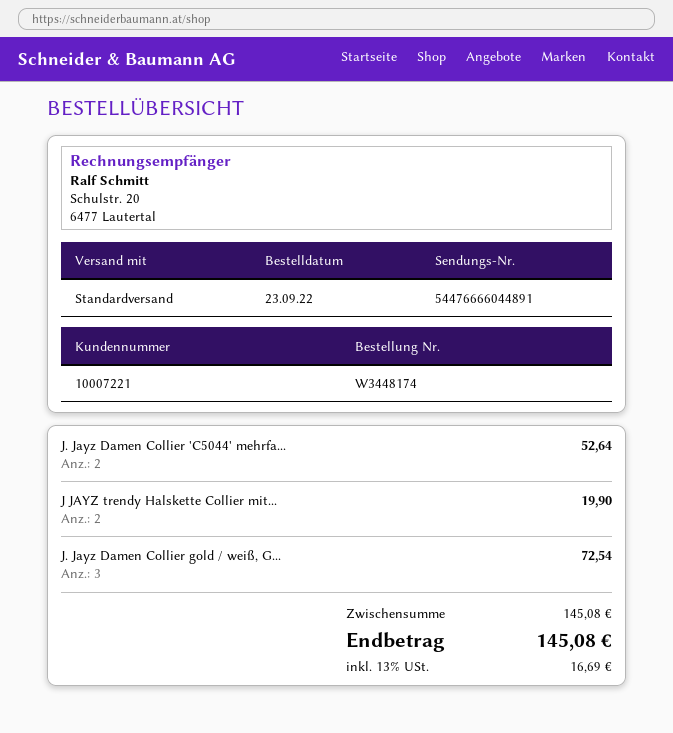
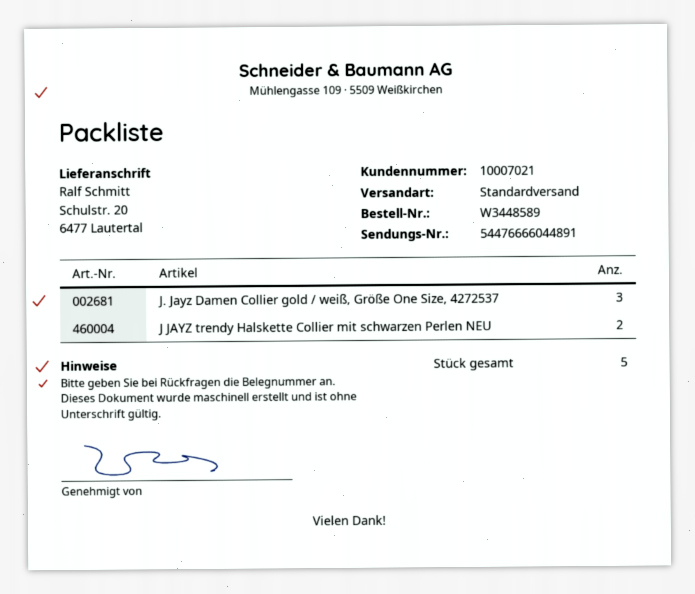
order number: W3448174 -> W3448589
customer number: 10007221 -> 10007021
J. Jayz Damen Collier 'C5044' mehrfa...: 2 -> none

